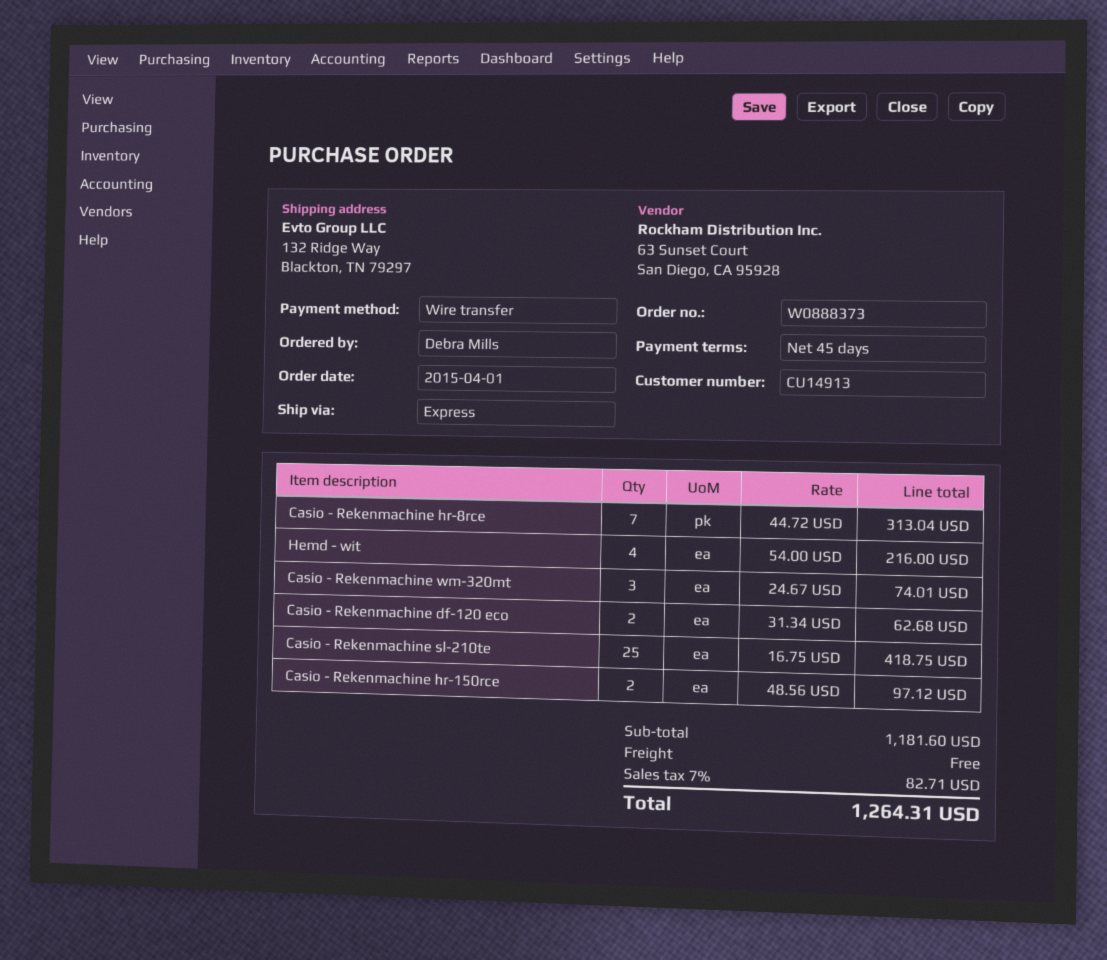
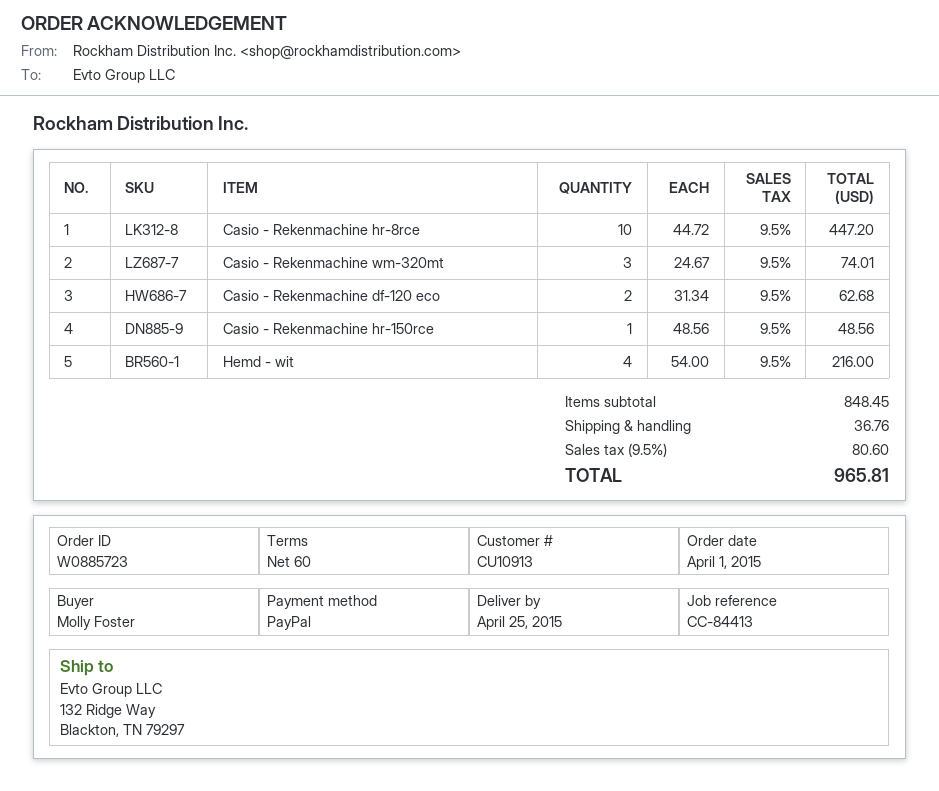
order number: W0888373 -> W0885723
payment terms: 45 days -> 60 days
customer number: CU14913 -> CU10913
ordered by: Debra Mills -> Molly Foster
payment method: bank transfer -> PayPal
Casio - Rekenmachine hr-8rce: 7 x 44.72 = 313.04 -> 10 x 44.72 = 447.20
Casio - Rekenmachine sl-210te: 25 x 16.75 = 418.75 -> none
Casio - Rekenmachine hr-150rce: 2 x 48.56 = 97.12 -> 1 x 48.56 = 48.56
subtotal: 1181.60 -> 848.45
shipping: 0.00 -> 36.76
tax: 7% = 82.71 -> 9.5% = 80.60
total: 1264.31 -> 965.81

